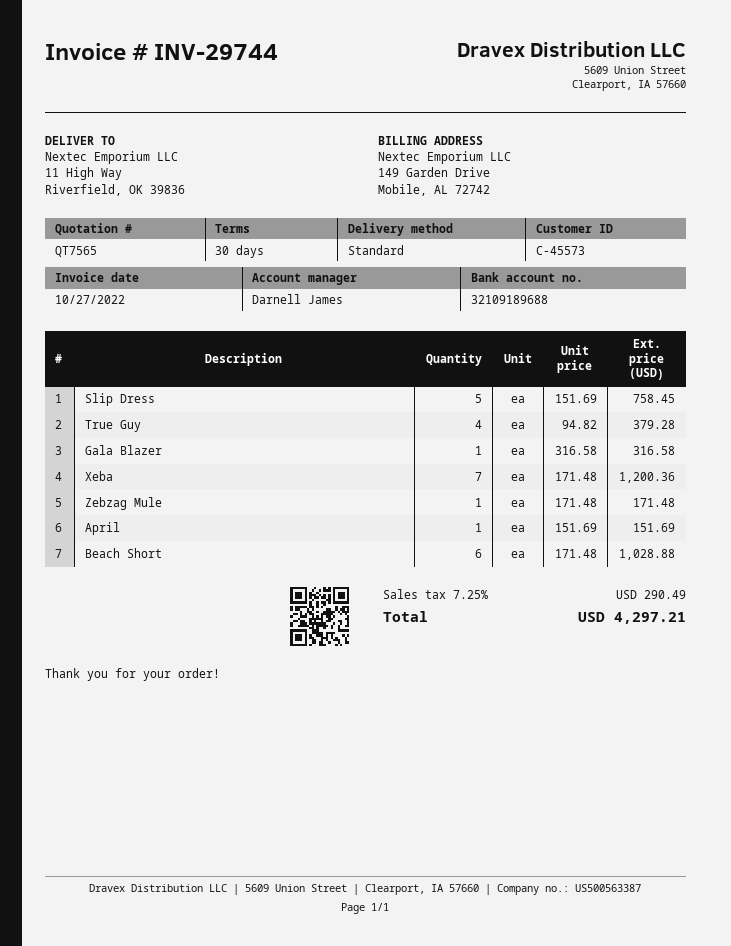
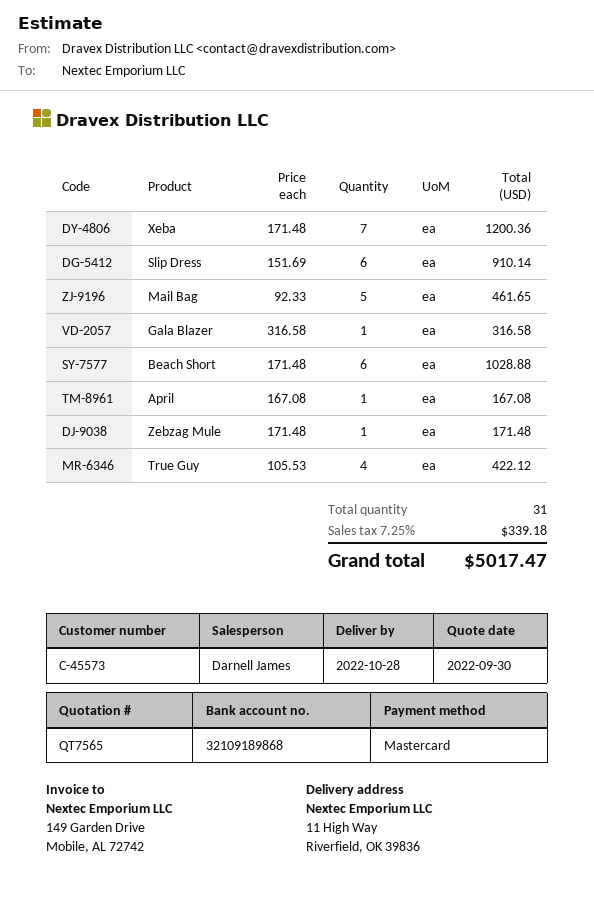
bank account: 32109189688 -> 32109189868
Slip Dress: 5 x 151.69 = 758.45 -> 6 x 151.69 = 910.14
True Guy: 4 x 94.82 = 379.28 -> 4 x 105.53 = 422.12
April: 1 x 151.69 = 151.69 -> 1 x 167.08 = 167.08
Mail Bag: none -> 5 x 92.33 = 461.65
tax: 7.25% = 290.49 -> 7.25% = 339.18
total: 4297.21 -> 5017.47

